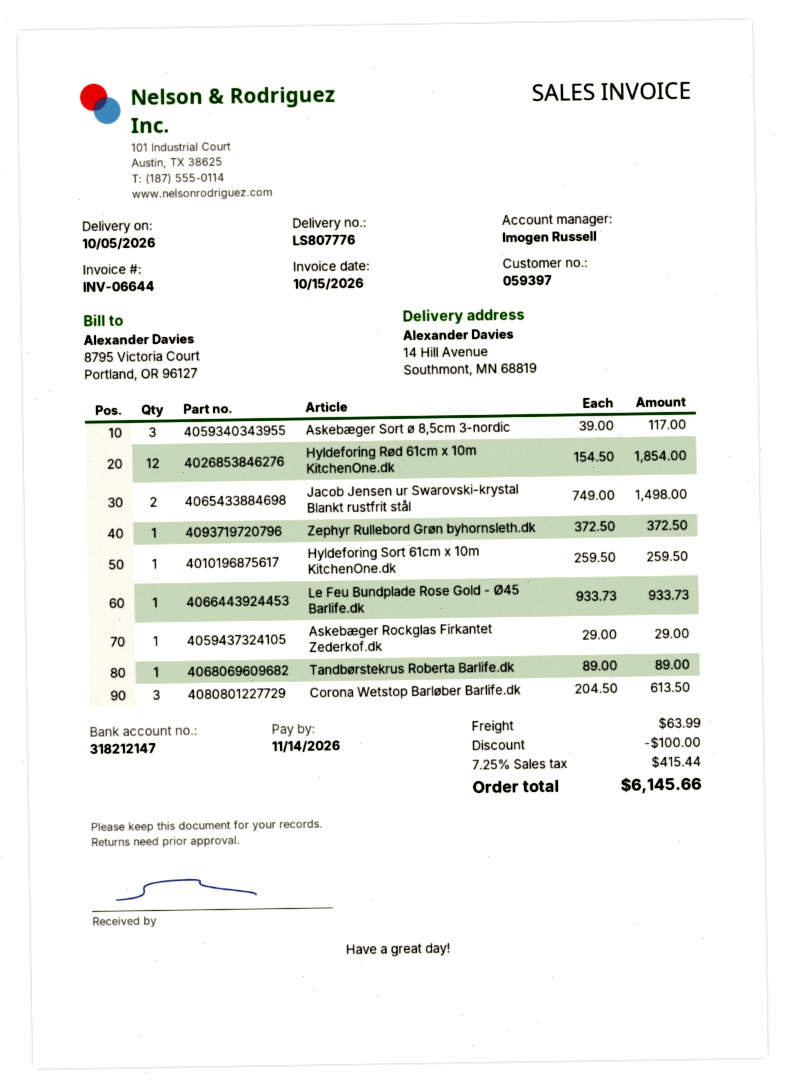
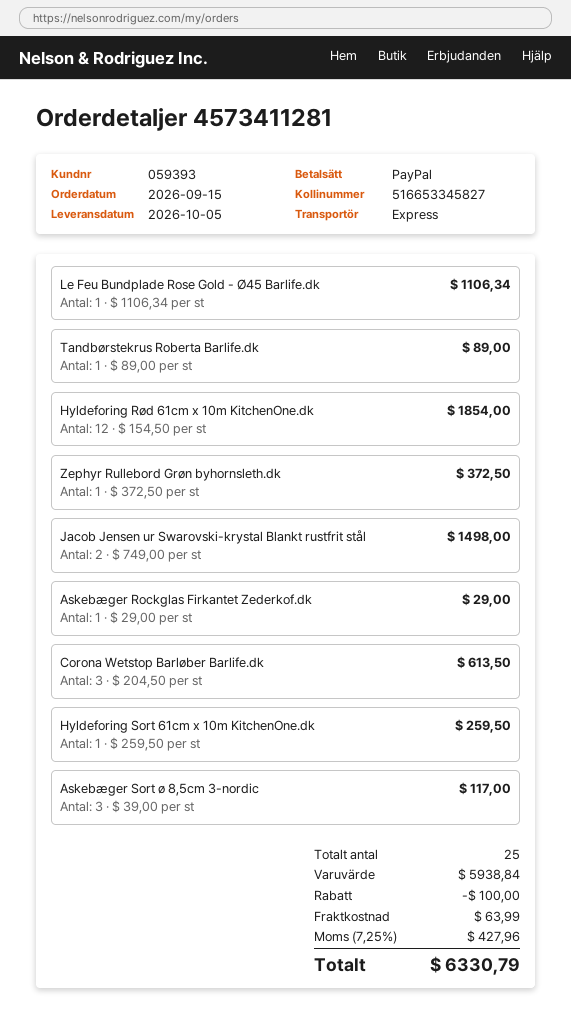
customer number: 059397 -> 059393
Le Feu Bundplade Rose Gold - Ø45 Barlife.dk: 1 x 933.73 = 933.73 -> 1 x 1106.34 = 1106.34
tax: 7.25% = 415.44 -> 7.25% = 427.96
total: 6145.66 -> 6330.79

